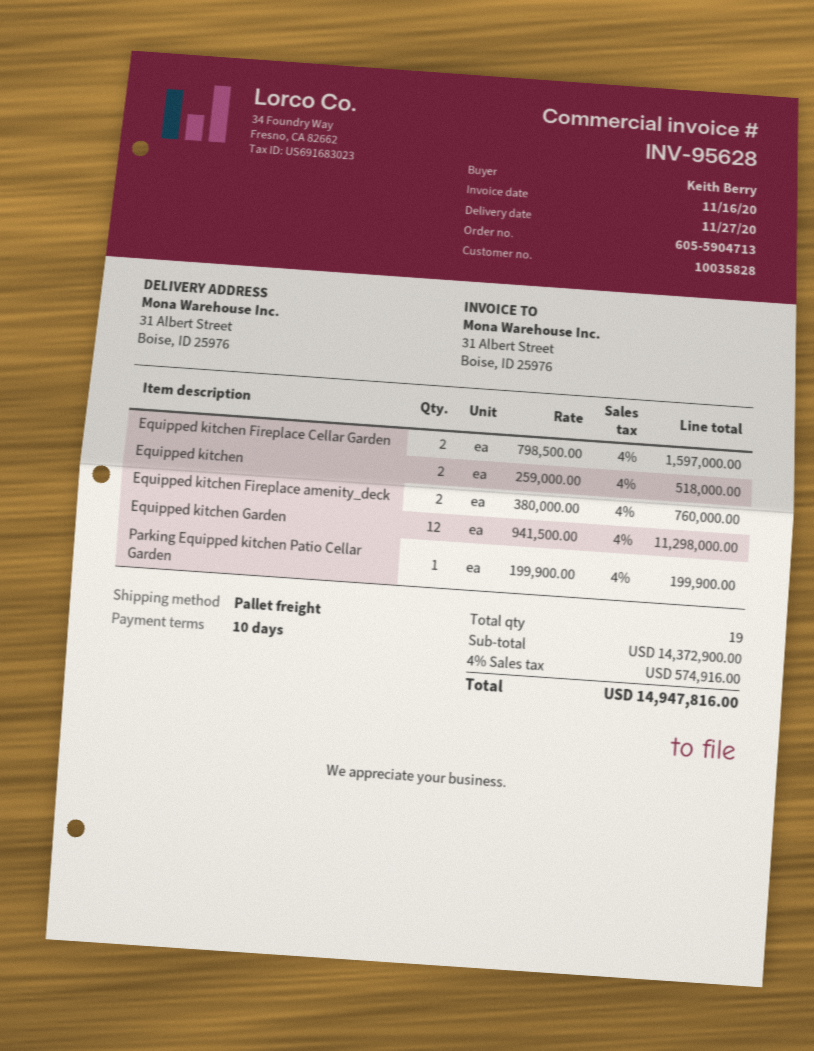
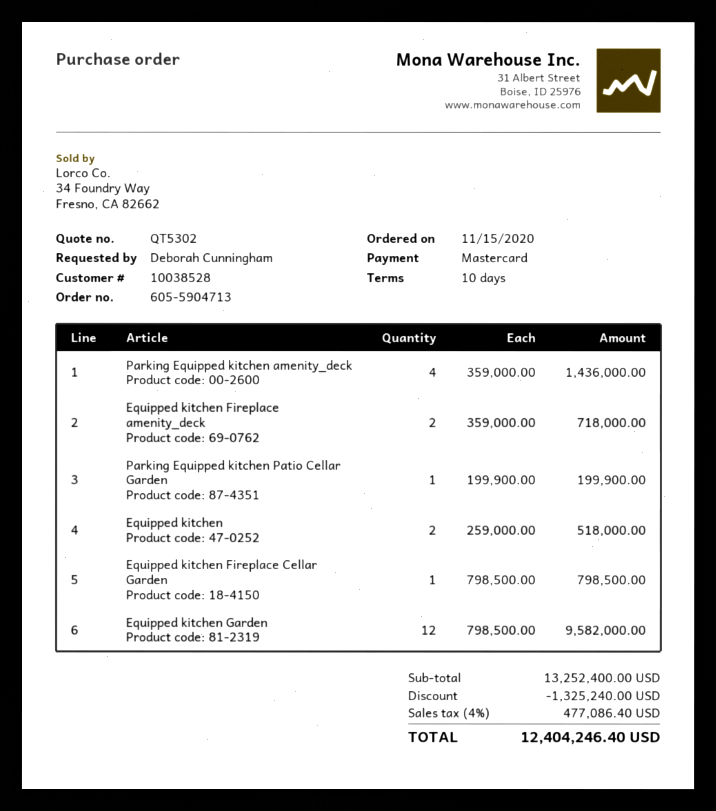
customer number: 10035828 -> 10038528
ordered by: Keith Berry -> Deborah Cunningham
Equipped kitchen Fireplace Cellar Garden: 2 x 798500.00 = 1597000.00 -> 1 x 798500.00 = 798500.00
Equipped kitchen Fireplace amenity_deck: 2 x 380000.00 = 760000.00 -> 2 x 359000.00 = 718000.00
Equipped kitchen Garden: 12 x 941500.00 = 11298000.00 -> 12 x 798500.00 = 9582000.00
Parking Equipped kitchen amenity_deck: none -> 4 x 359000.00 = 1436000.00
subtotal: 14372900.00 -> 13252400.00
discount: none -> 1325240.00
tax: 4% = 574916.00 -> 4% = 477086.40
total: 14947816.00 -> 12404246.40

